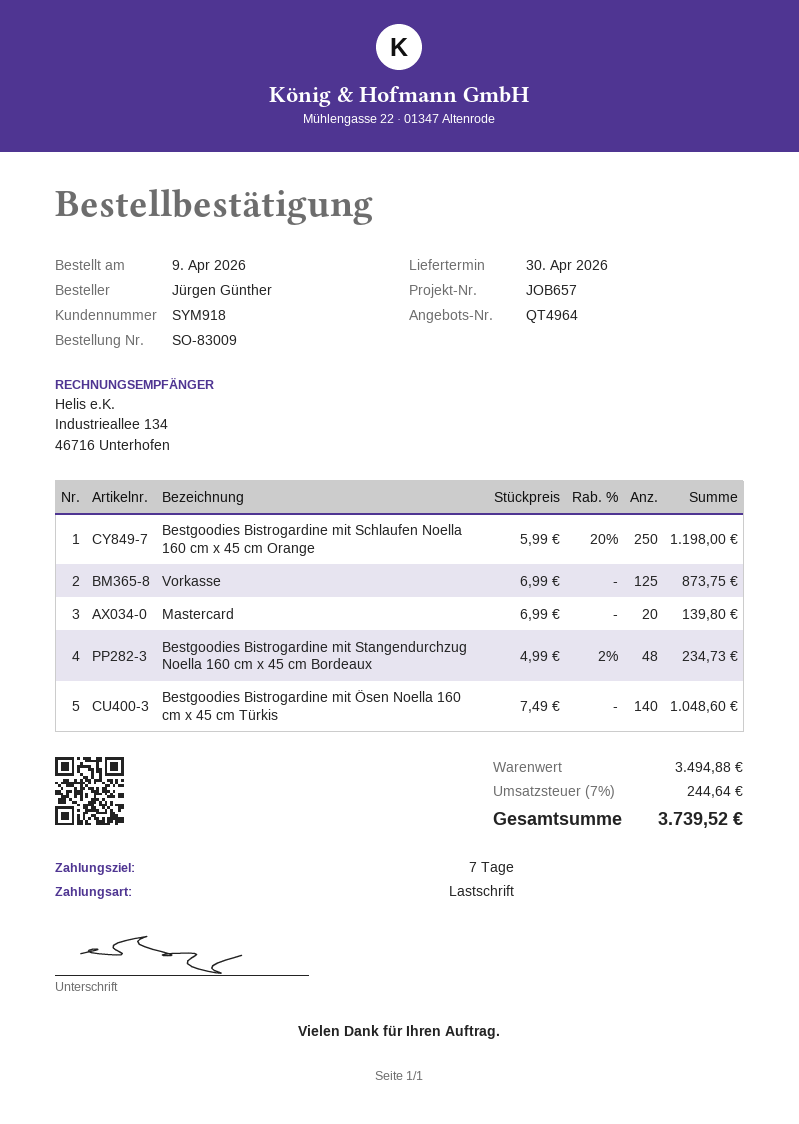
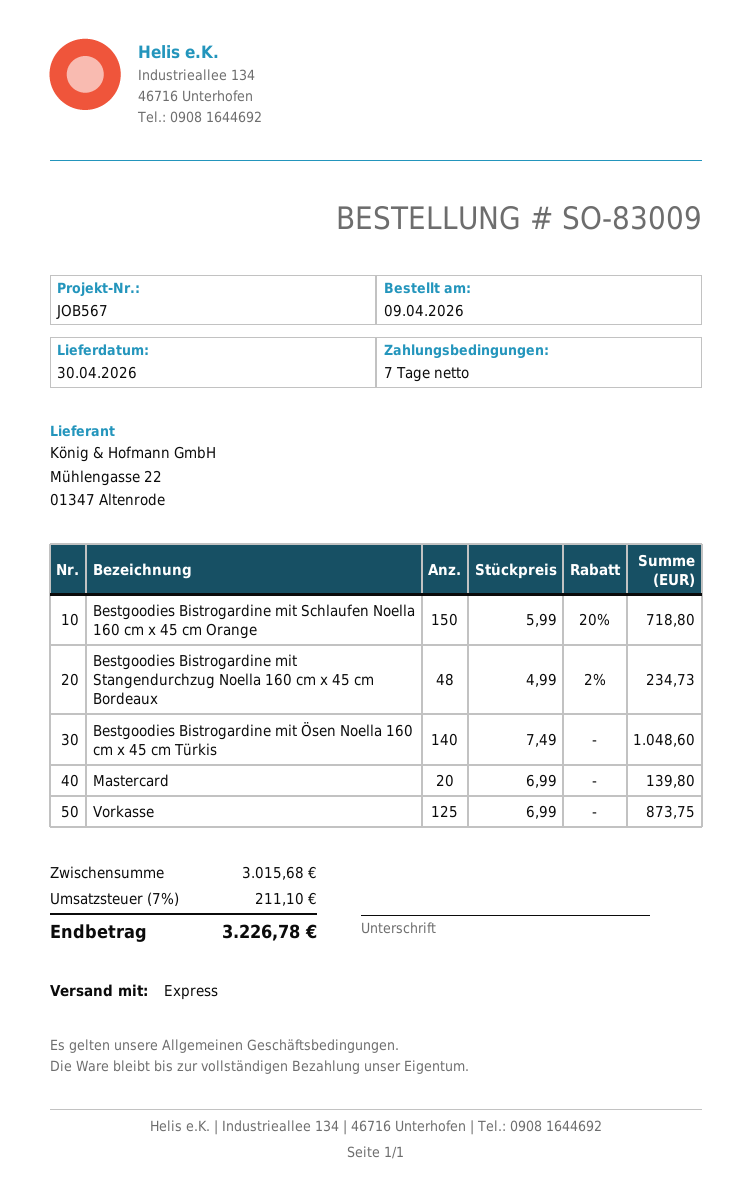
reference: JOB657 -> JOB567
Bestgoodies Bistrogardine mit Schlaufen Noella 160 cm x 45 cm Orange: 250 x 5.99 - 20% = 1198.00 -> 150 x 5.99 - 20% = 718.80
subtotal: 3494.88 -> 3015.68
tax: 7% = 244.64 -> 7% = 211.10
total: 3739.52 -> 3226.78

